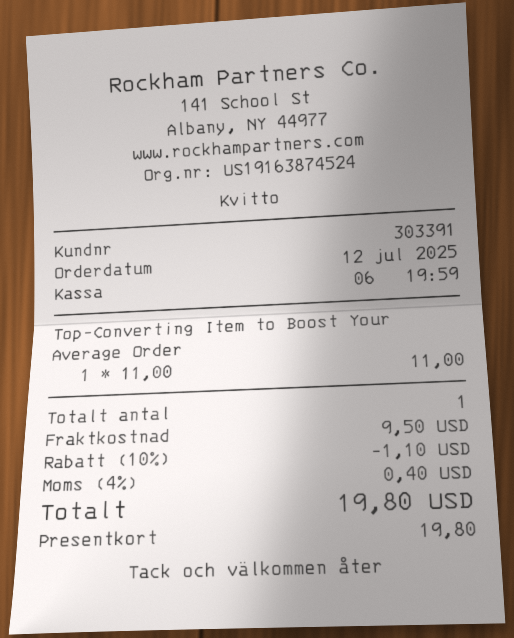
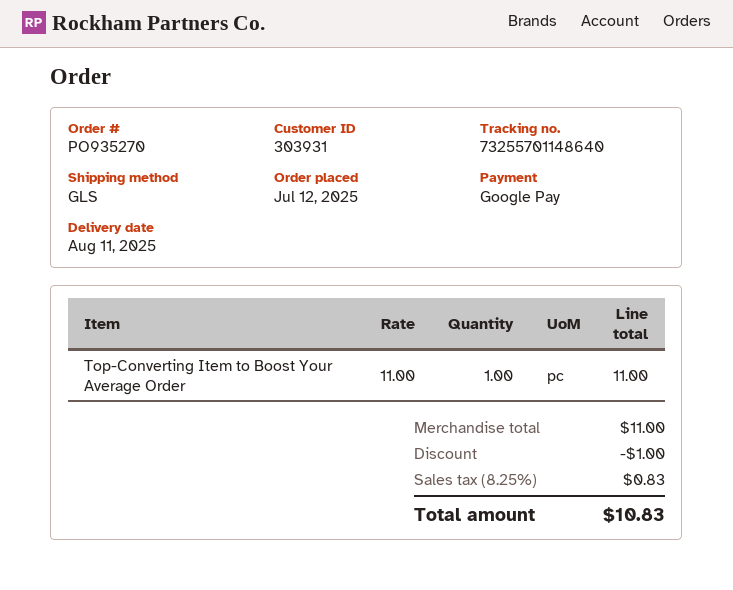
customer number: 303391 -> 303931
payment method: gift card -> Google Pay
discount: 1.10 -> 1.00
shipping: 9.50 -> none
tax: 4% = 0.40 -> 8.25% = 0.83
total: 19.80 -> 10.83

